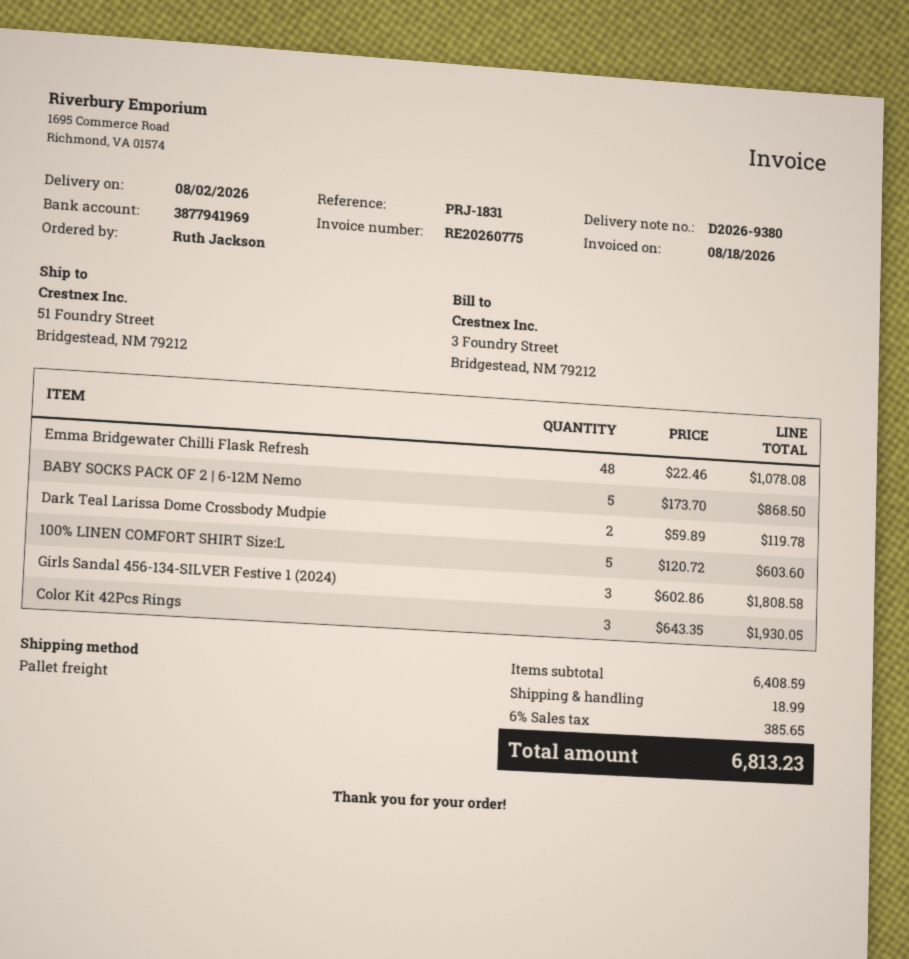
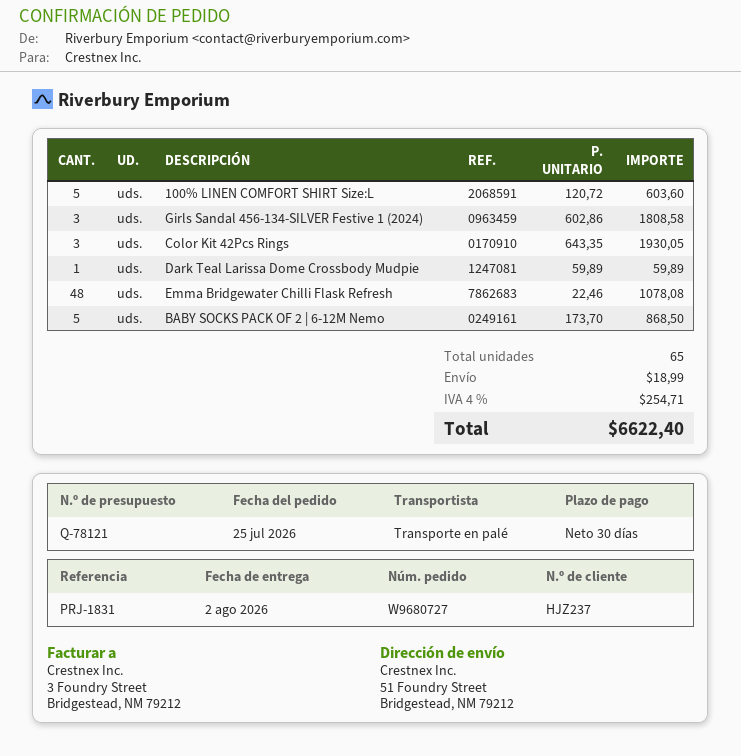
Dark Teal Larissa Dome Crossbody Mudpie: 2 x 59.89 = 119.78 -> 1 x 59.89 = 59.89
tax: 6% = 385.65 -> 4% = 254.71
total: 6813.23 -> 6622.40

